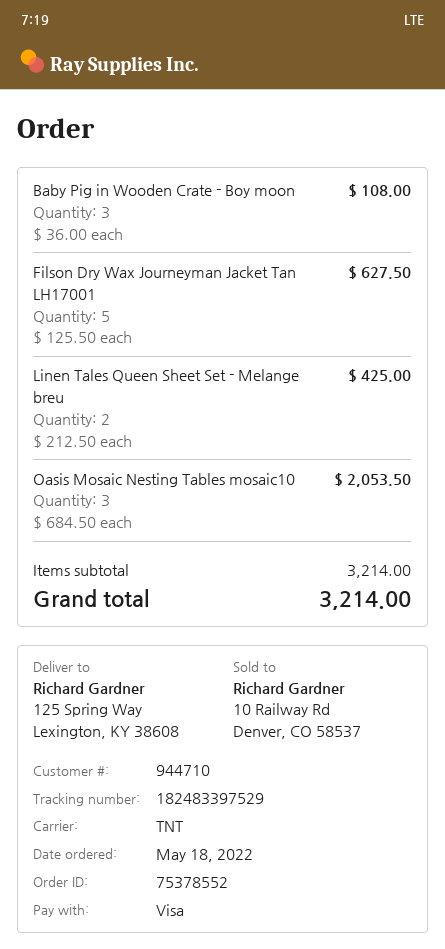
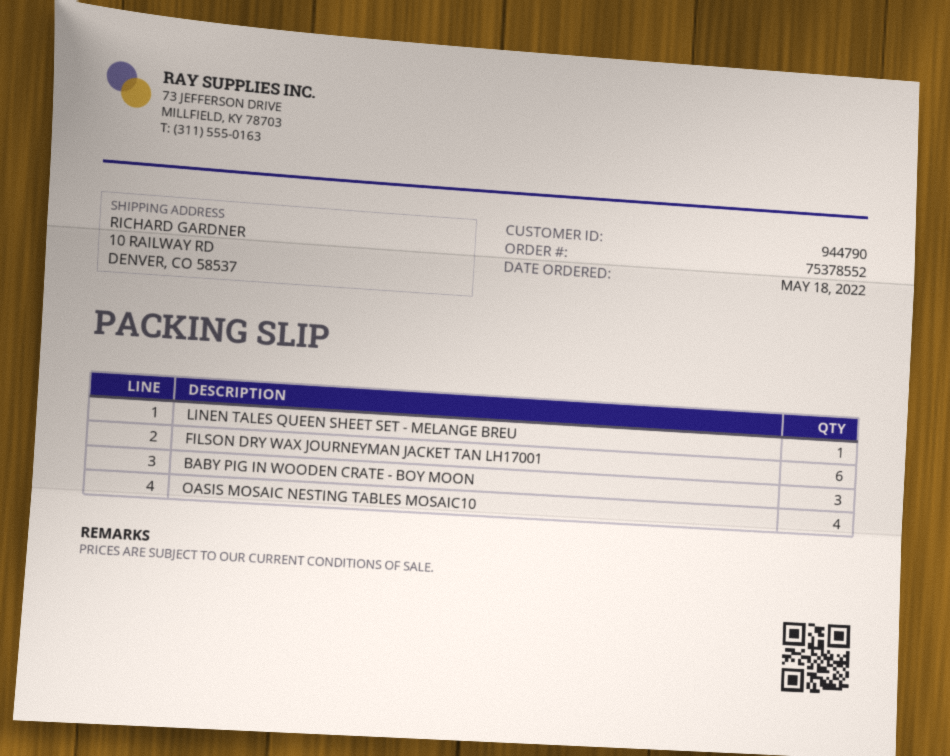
customer number: 944710 -> 944790
ship to: 125 Spring Way, Lexington, KY 38608 -> 10 RAILWAY RD, DENVER, CO 58537
Filson Dry Wax Journeyman Jacket Tan LH17001: 5 -> 6
Linen Tales Queen Sheet Set - Melange breu: 2 -> 1
Oasis Mosaic Nesting Tables mosaic10: 3 -> 4

